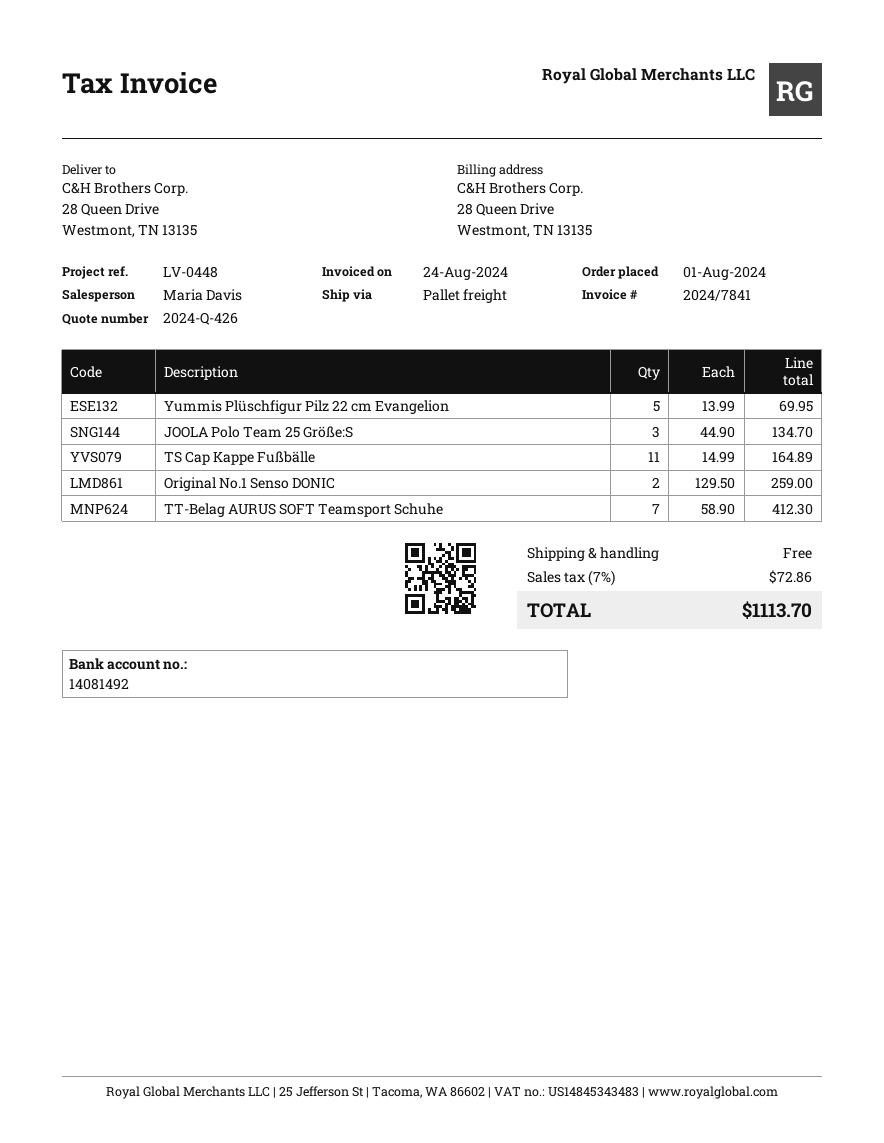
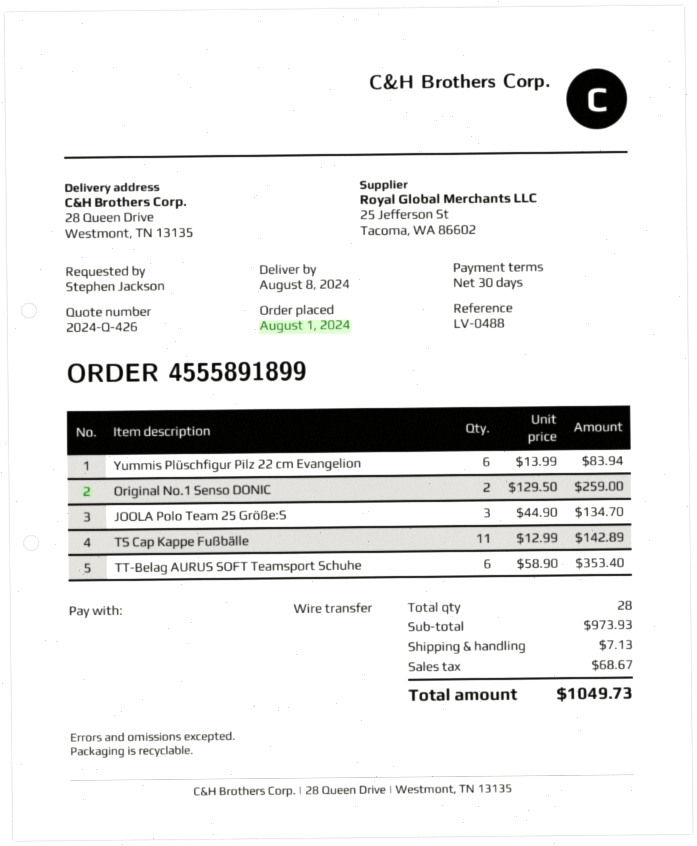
reference: LV-0448 -> LV-0488
Yummis Plüschfigur Pilz 22 cm Evangelion: 5 x 13.99 = 69.95 -> 6 x 13.99 = 83.94
TS Cap Kappe Fußbälle: 11 x 14.99 = 164.89 -> 11 x 12.99 = 142.89
TT-Belag AURUS SOFT Teamsport Schuhe: 7 x 58.90 = 412.30 -> 6 x 58.90 = 353.40
shipping: 0.00 -> 7.13
tax: 72.86 -> 68.67
total: 1113.70 -> 1049.73

